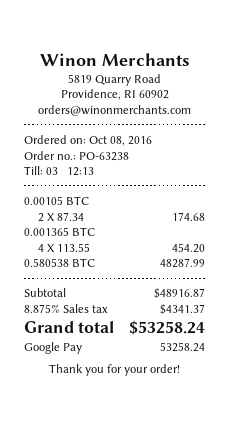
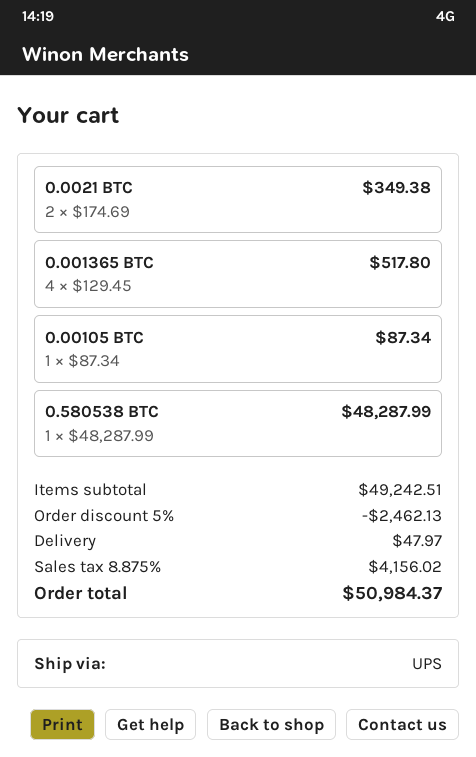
0.00105 BTC: 2 x 87.34 = 174.68 -> 1 x 87.34 = 87.34
0.001365 BTC: 4 x 113.55 = 454.20 -> 4 x 129.45 = 517.80
0.0021 BTC: none -> 2 x 174.69 = 349.38
subtotal: 48916.87 -> 49242.51
discount: none -> 5% = 2462.13
shipping: none -> 47.97
tax: 8.875% = 4341.37 -> 8.875% = 4156.02
total: 53258.24 -> 50984.37

